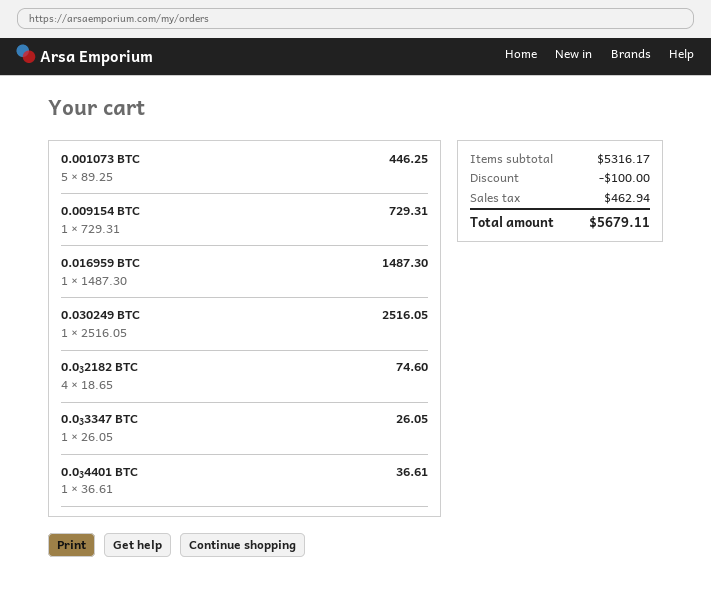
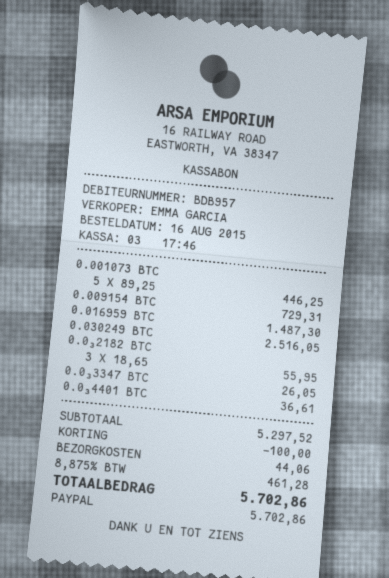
0.0₃2182 BTC: 4 x 18.65 = 74.60 -> 3 x 18.65 = 55.95
subtotal: 5316.17 -> 5297.52
shipping: none -> 44.06
tax: 462.94 -> 461.28
total: 5679.11 -> 5702.86

